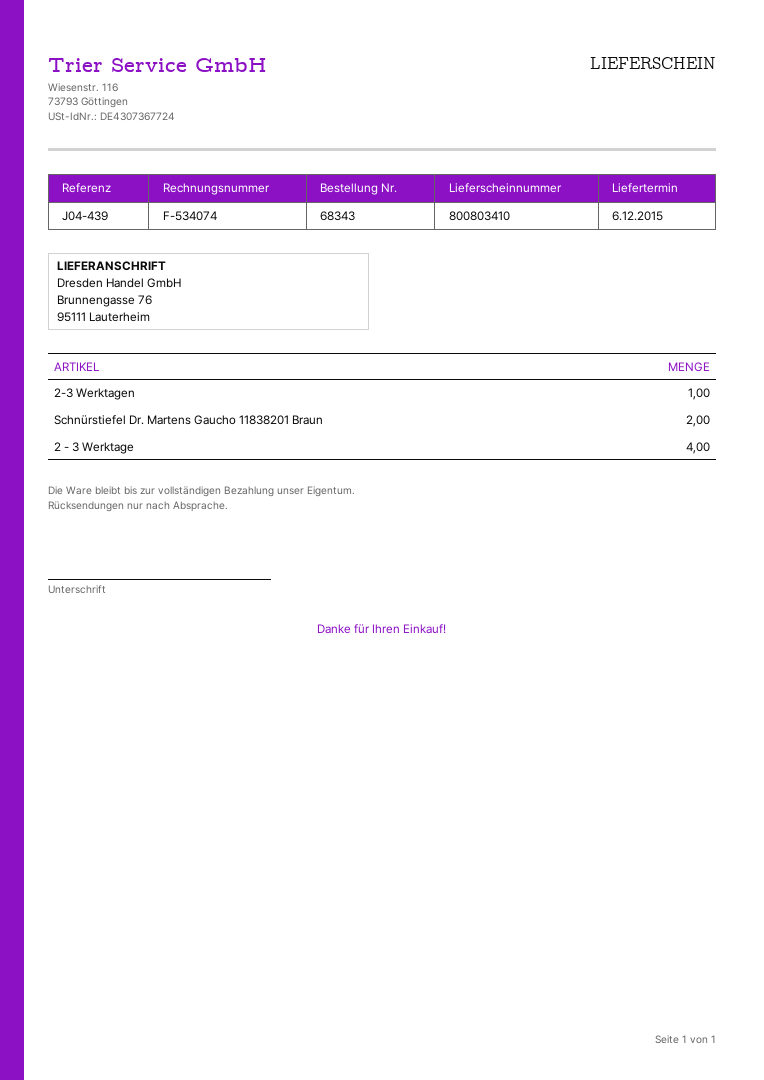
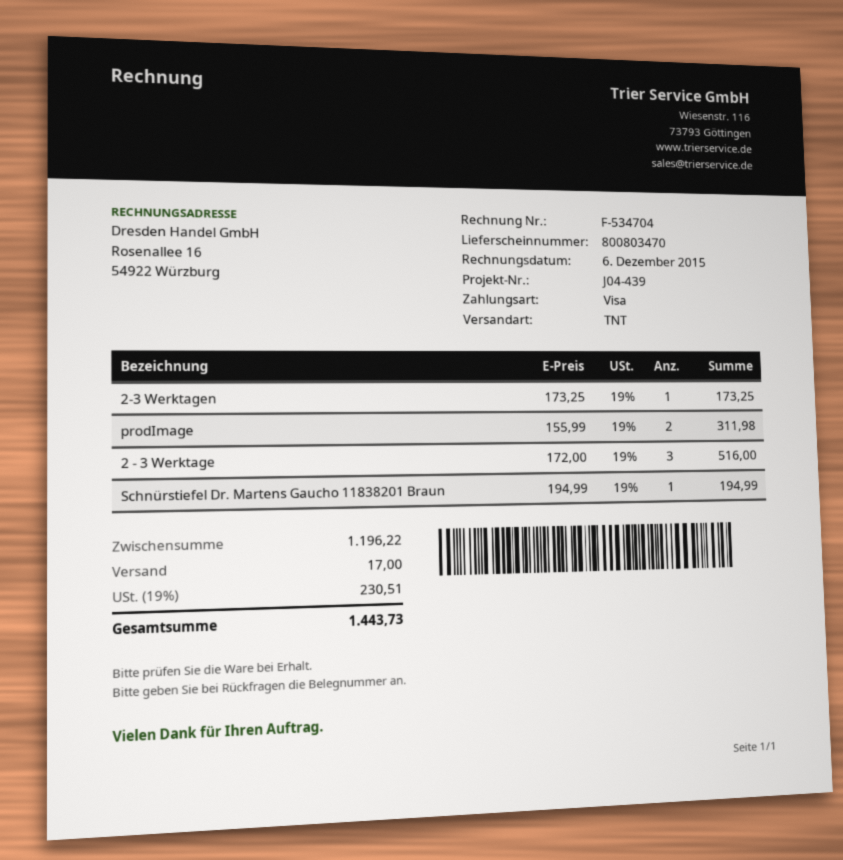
delivery note number: 800803410 -> 800803470
invoice number: F-534074 -> F-534704
Schnürstiefel Dr. Martens Gaucho 11838201 Braun: 2 -> 1
2 - 3 Werktage: 4 -> 3
prodImage: none -> 2

